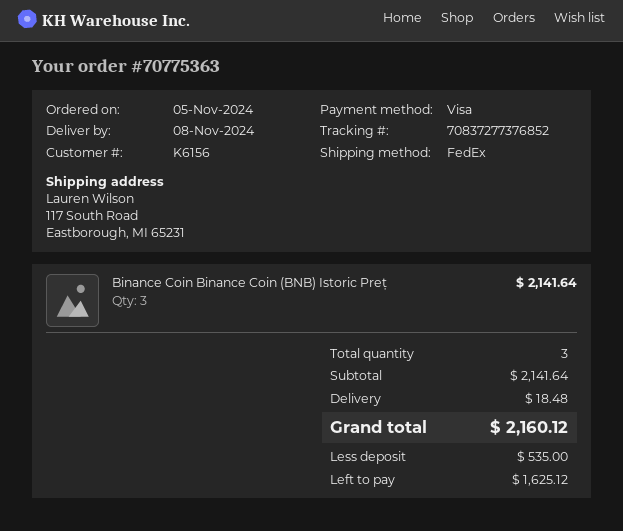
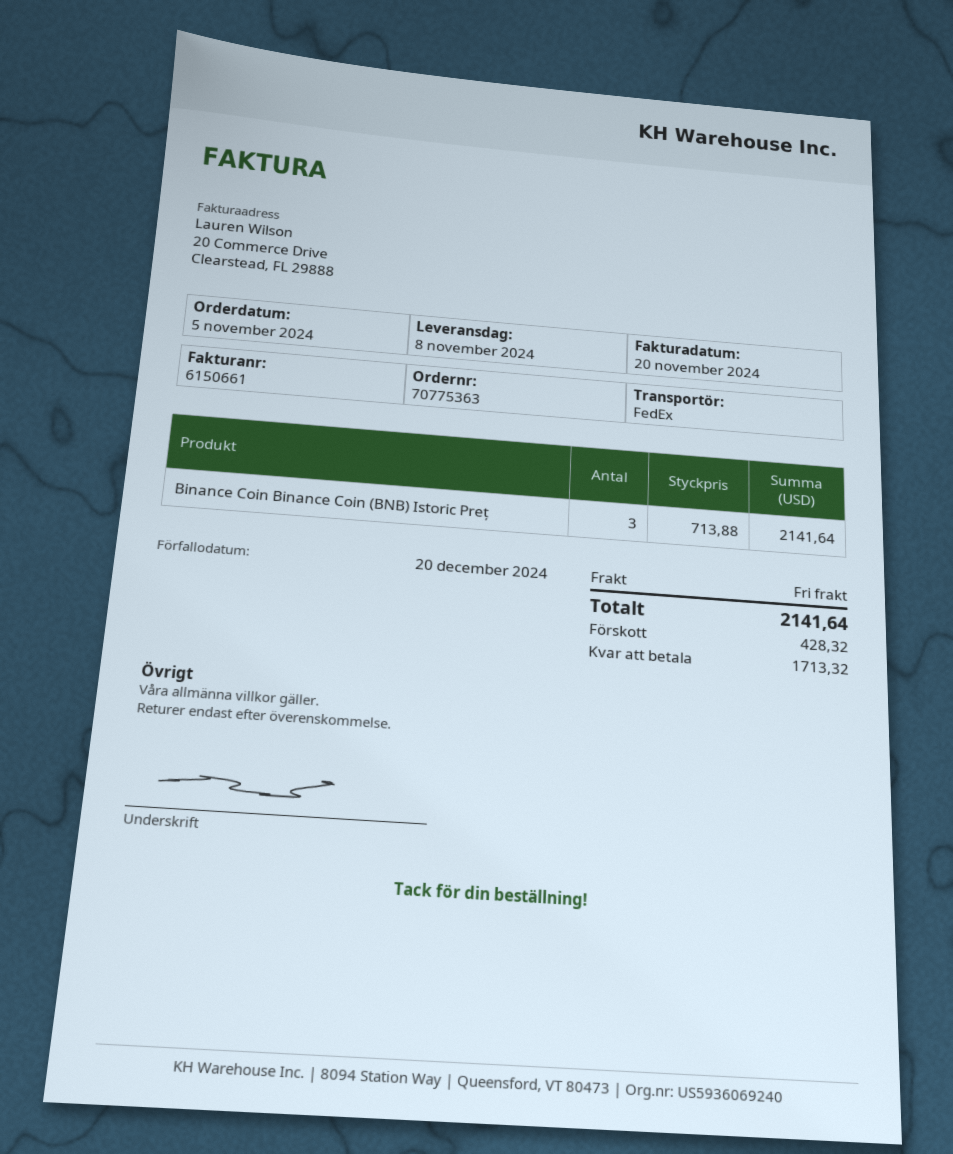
shipping: 18.48 -> 0.00
total: 2160.12 -> 2141.64
deposit: 535.00 -> 428.32
balance: 1625.12 -> 1713.32

